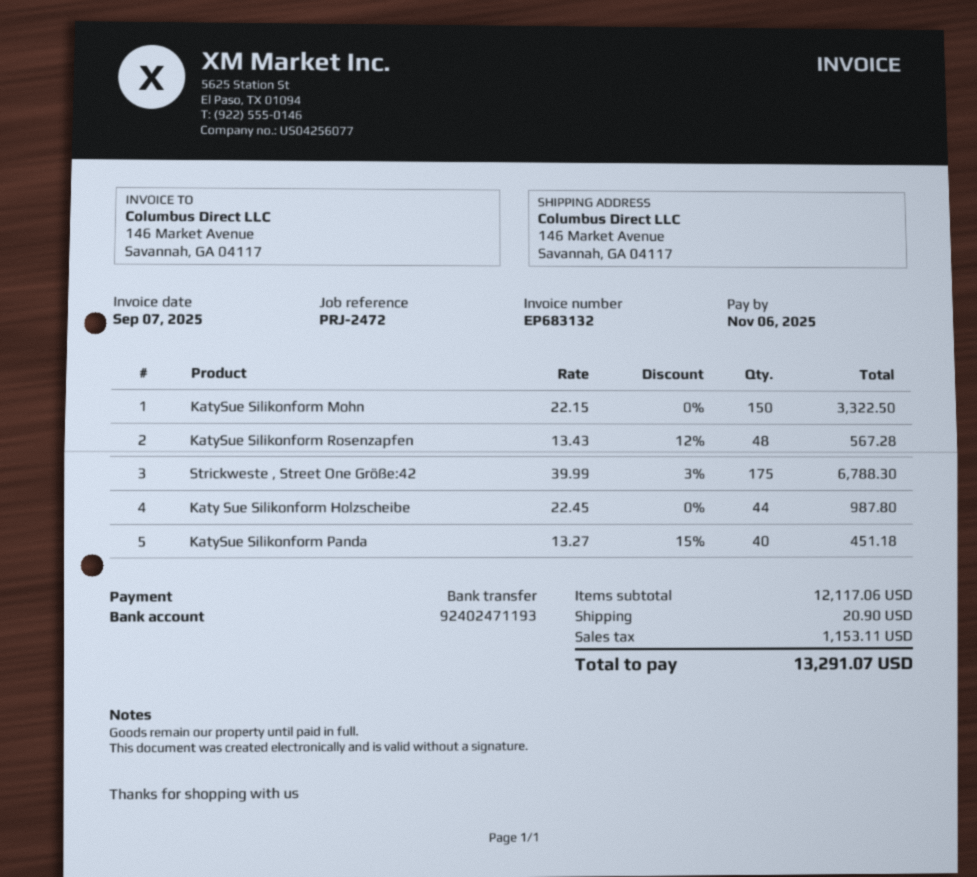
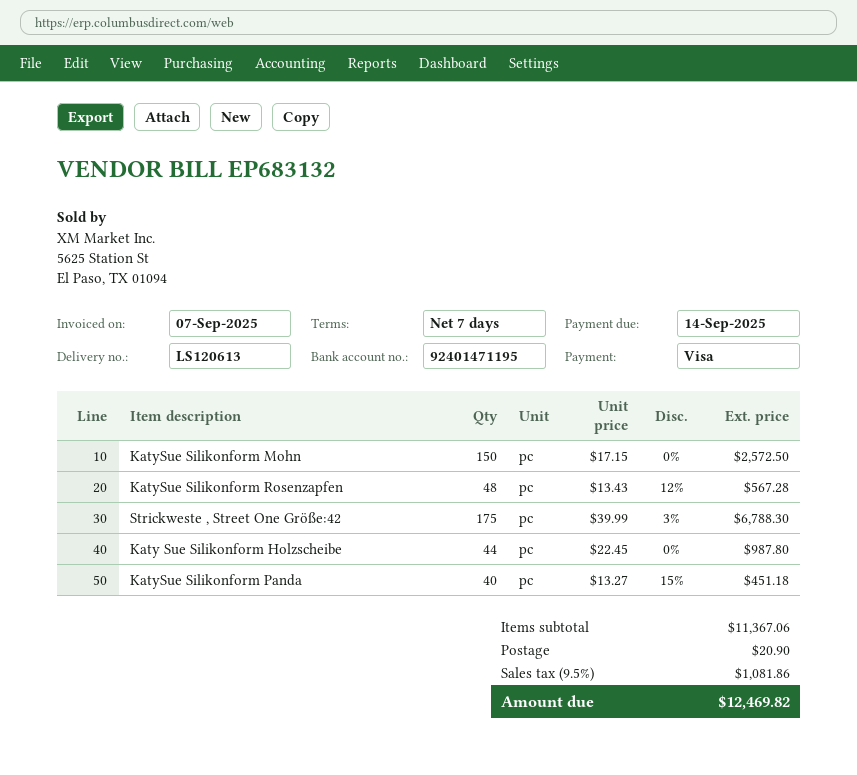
due date: 2025-11-06 -> 2025-09-14
payment method: bank transfer -> Visa
bank account: 92402471193 -> 92401471195
KatySue Silikonform Mohn: 150 x 22.15 = 3322.50 -> 150 x 17.15 = 2572.50
subtotal: 12117.06 -> 11367.06
tax: 1153.11 -> 1081.86
total: 13291.07 -> 12469.82

